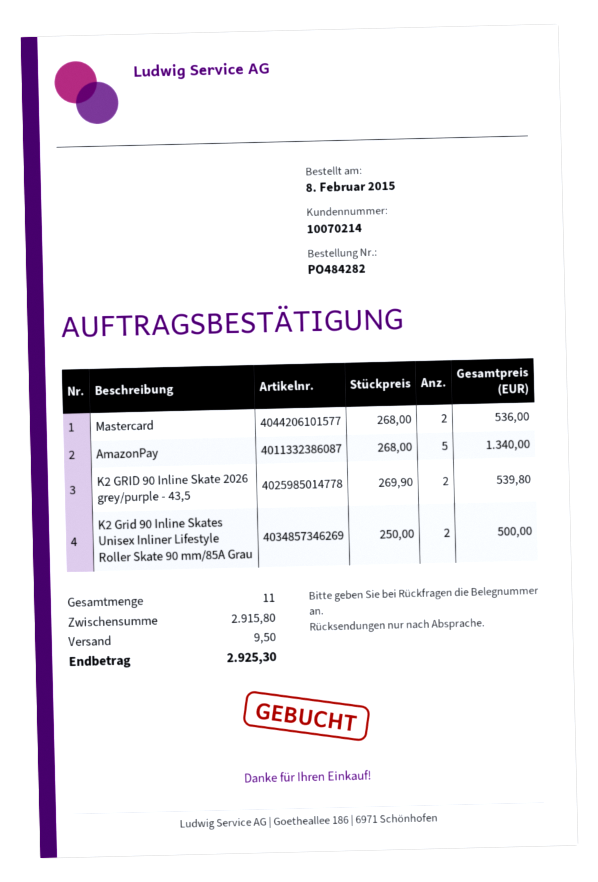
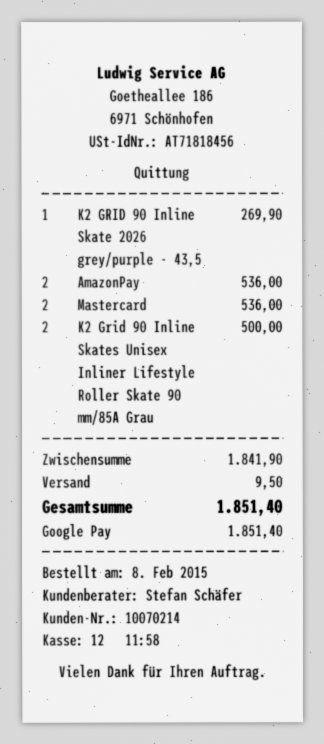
AmazonPay: 5 for 1340.00 -> 2 for 536.00
K2 GRID 90 Inline Skate 2026 grey/purple - 43,5: 2 for 539.80 -> 1 for 269.90
subtotal: 2915.80 -> 1841.90
total: 2925.30 -> 1851.40

